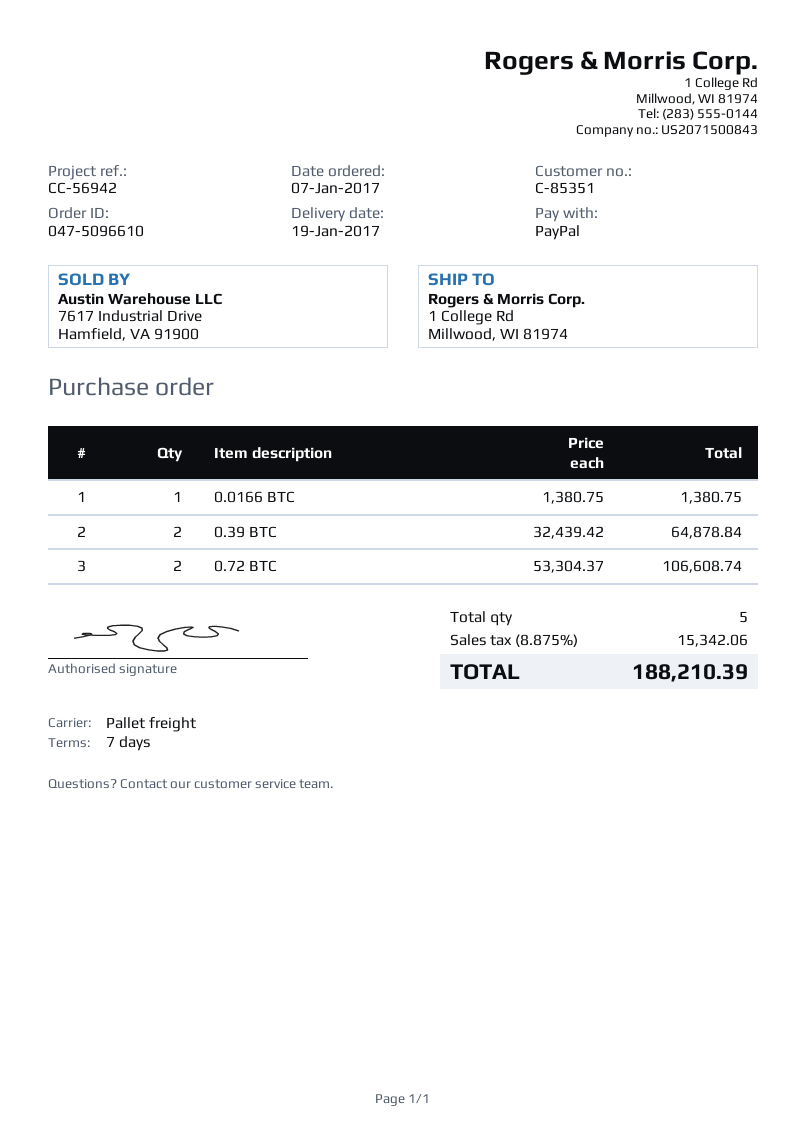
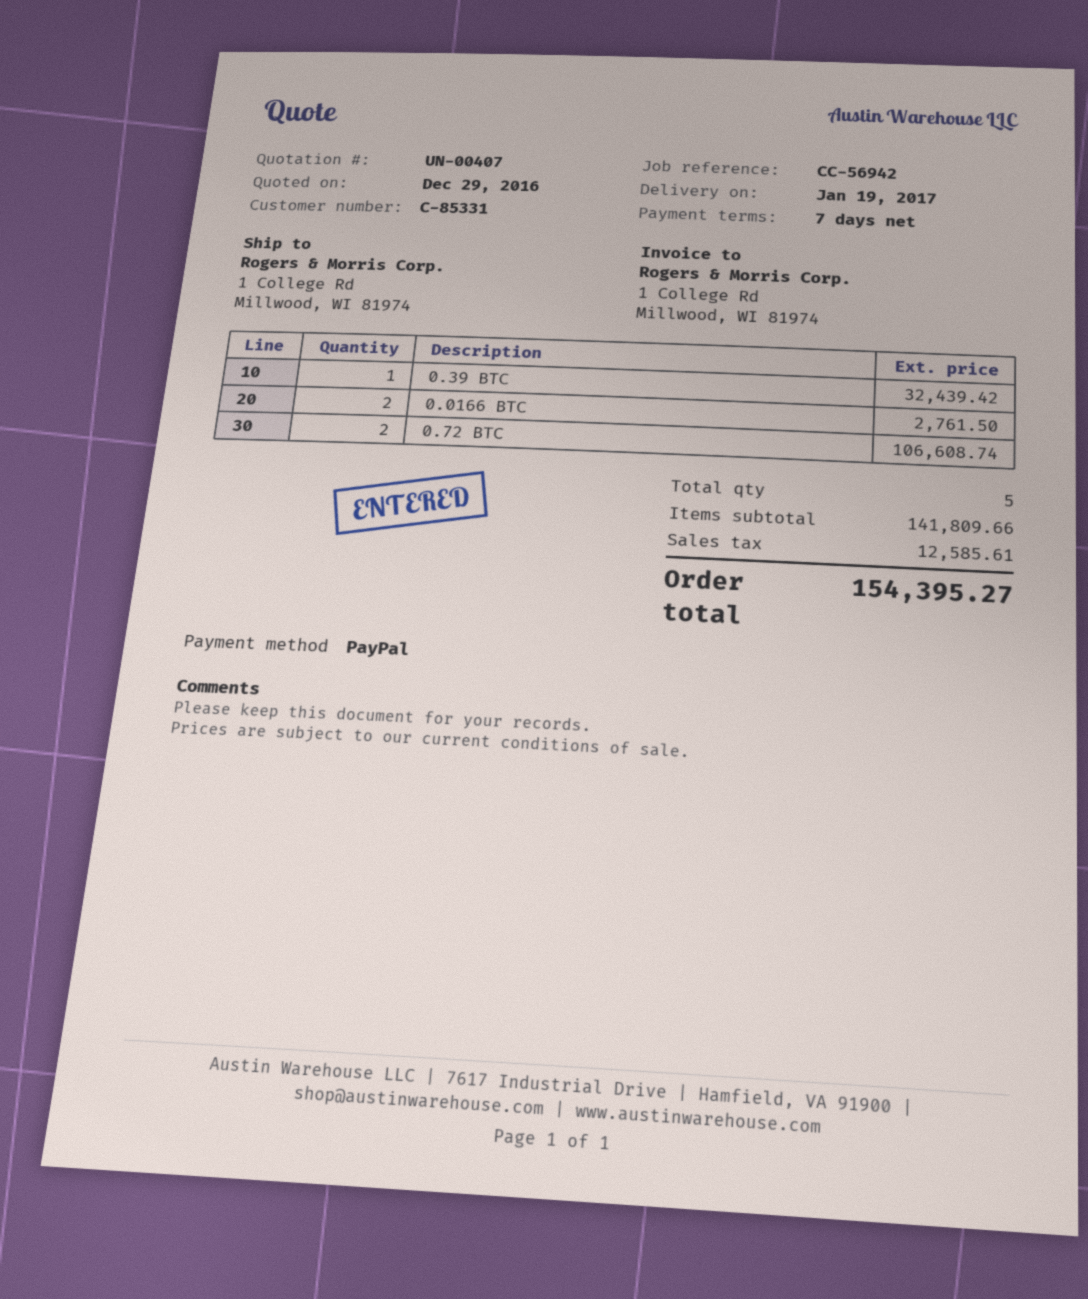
customer number: C-85351 -> C-85331
0.0166 BTC: 1 for 1380.75 -> 2 for 2761.50
0.39 BTC: 2 for 64878.84 -> 1 for 32439.42
tax: 15342.06 -> 12585.61
total: 188210.39 -> 154395.27

